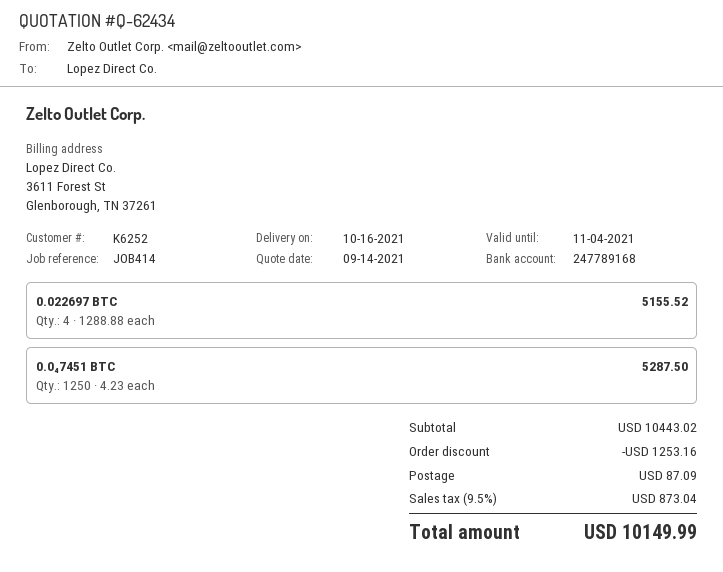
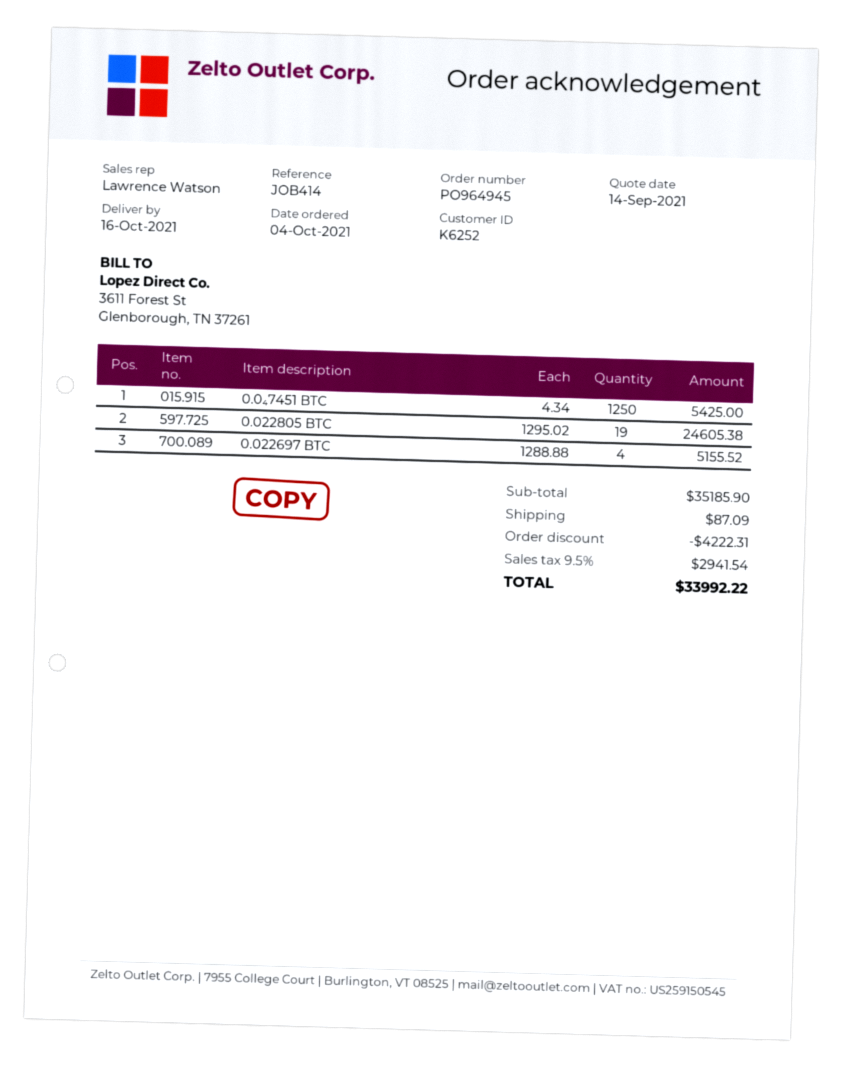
0.0₄7451 BTC: 1250 x 4.23 = 5287.50 -> 1250 x 4.34 = 5425.00
0.022805 BTC: none -> 19 x 1295.02 = 24605.38
subtotal: 10443.02 -> 35185.90
discount: 1253.16 -> 4222.31
tax: 9.5% = 873.04 -> 9.5% = 2941.54
total: 10149.99 -> 33992.22

